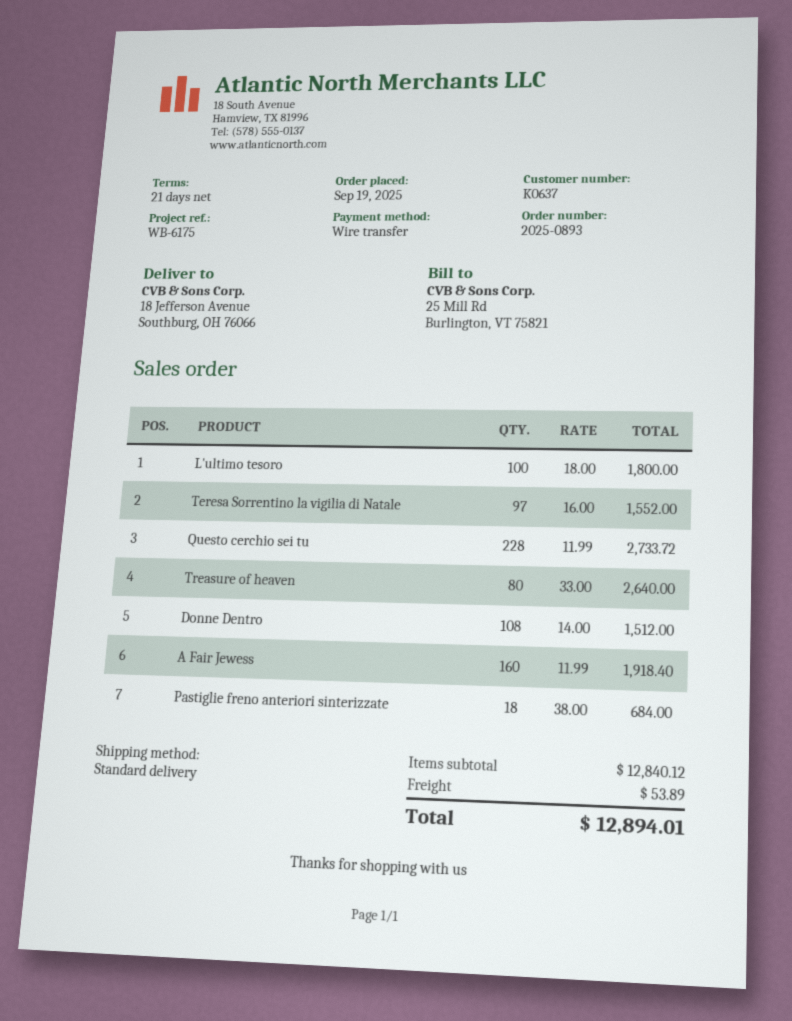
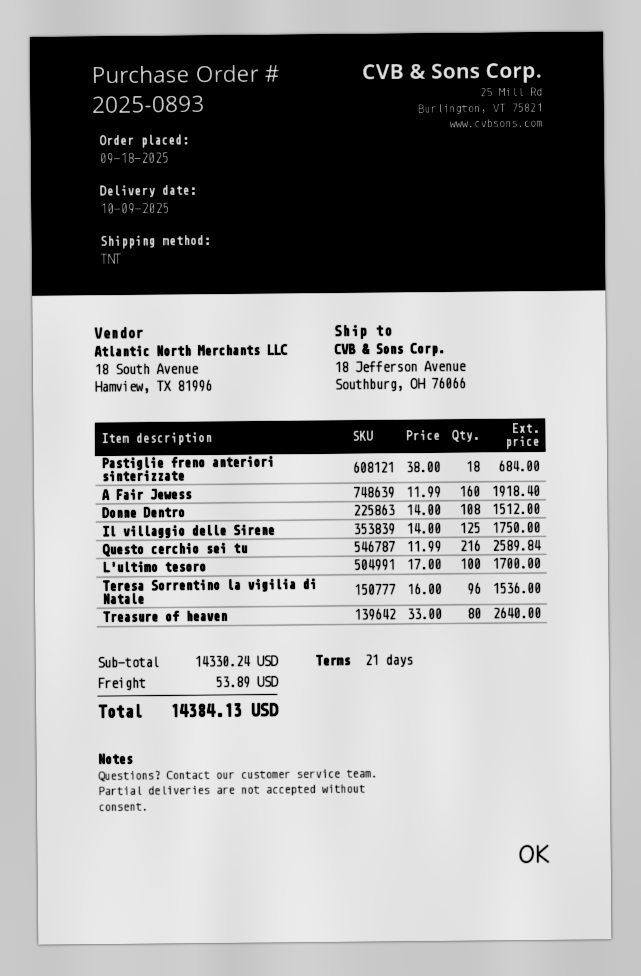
order date: 2025-09-19 -> 2025-09-18
shipping method: standard -> TNT
L'ultimo tesoro: 100 x 18.00 = 1800.00 -> 100 x 17.00 = 1700.00
Teresa Sorrentino la vigilia di Natale: 97 x 16.00 = 1552.00 -> 96 x 16.00 = 1536.00
Questo cerchio sei tu: 228 x 11.99 = 2733.72 -> 216 x 11.99 = 2589.84
Il villaggio delle Sirene: none -> 125 x 14.00 = 1750.00
subtotal: 12840.12 -> 14330.24
total: 12894.01 -> 14384.13

